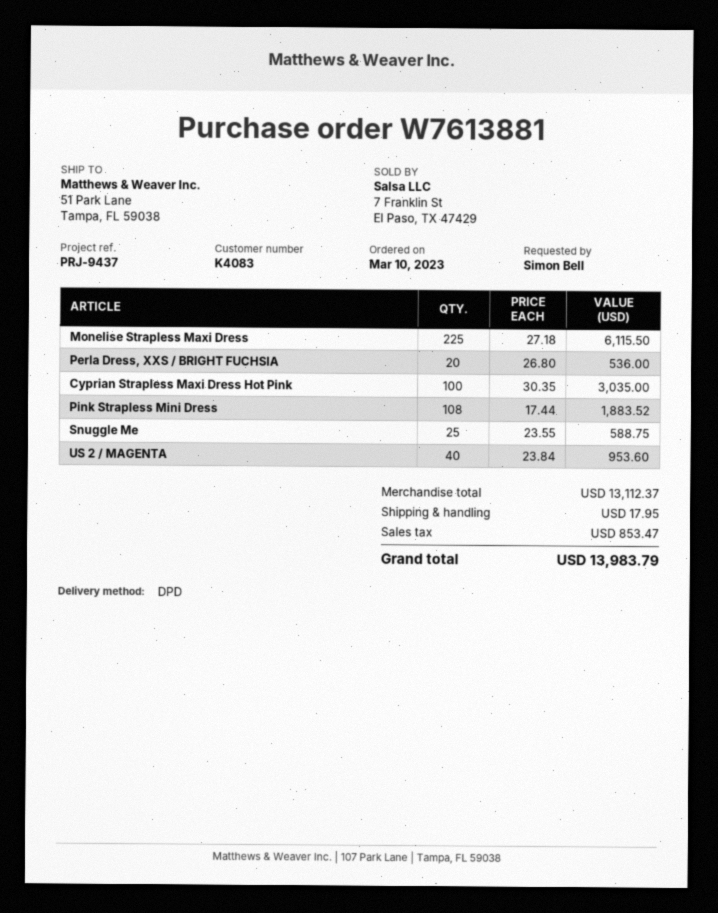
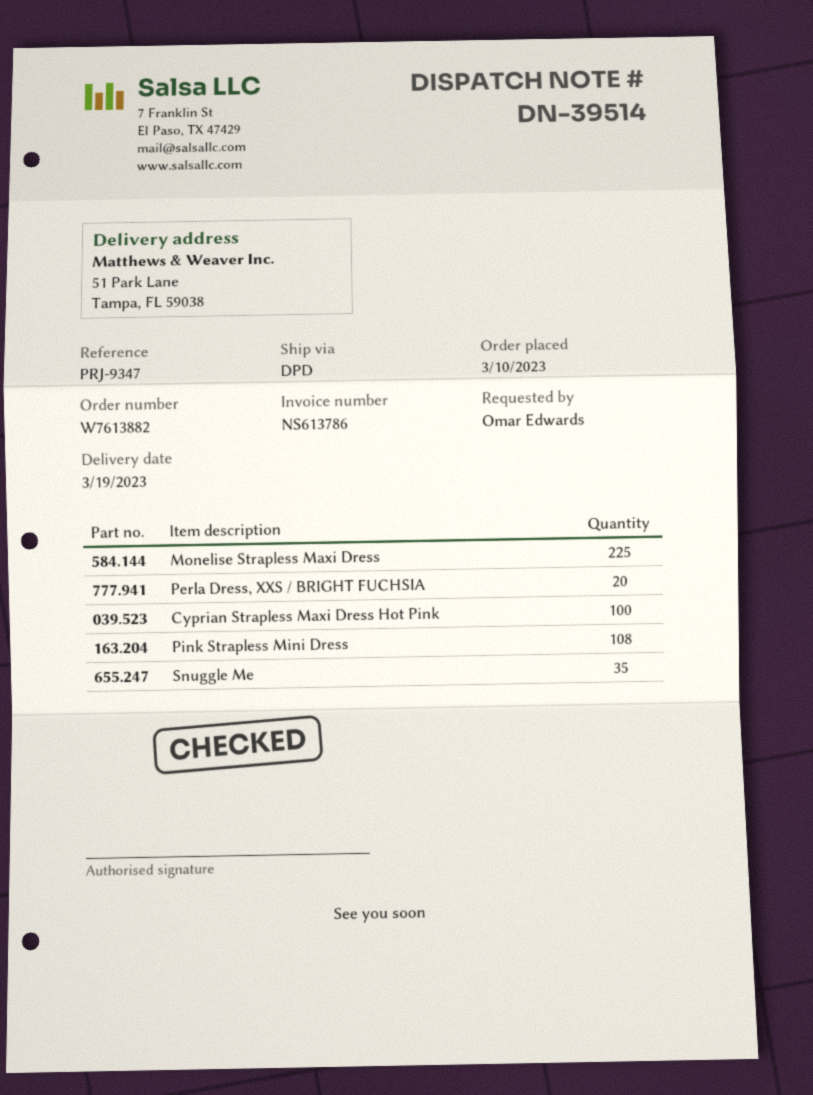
order number: W7613881 -> W7613882
reference: PRJ-9437 -> PRJ-9347
ordered by: Simon Bell -> Omar Edwards
Snuggle Me: 25 -> 35
US 2 / MAGENTA: 40 -> none

